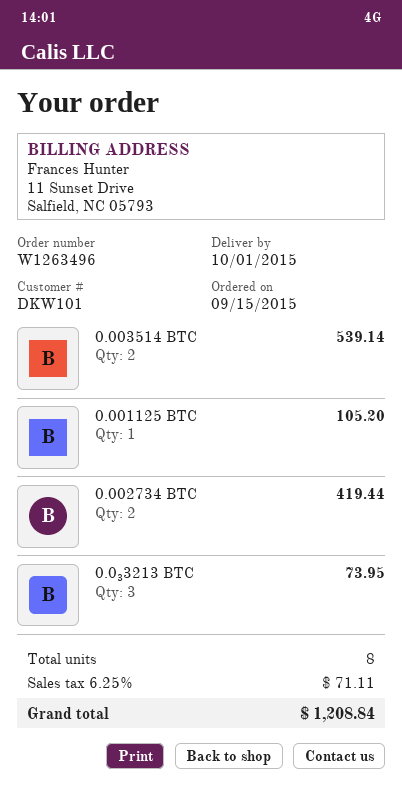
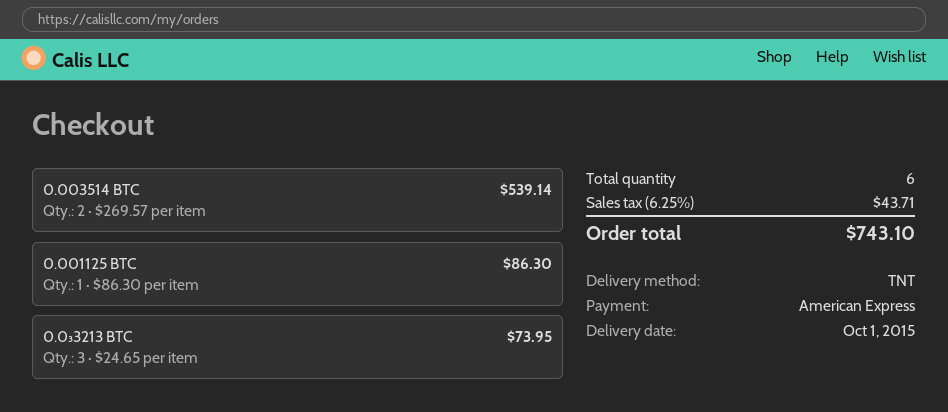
0.001125 BTC: 1 for 105.20 -> 1 for 86.30
0.002734 BTC: 2 for 419.44 -> none
total quantity: 8 -> 6
tax: 6.25% = 71.11 -> 6.25% = 43.71
total: 1208.84 -> 743.10

